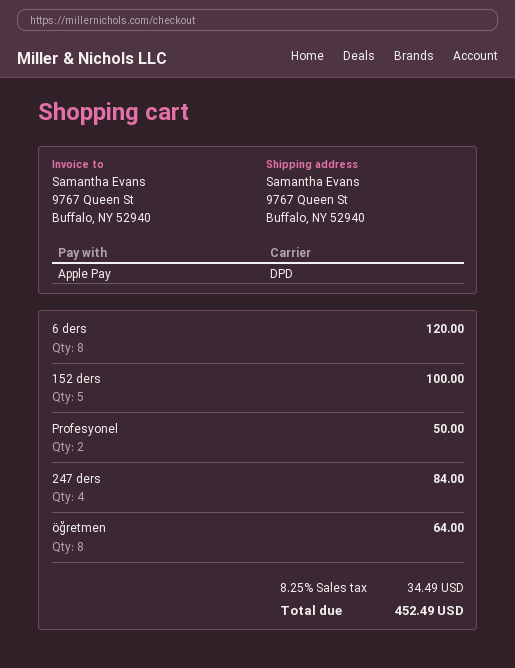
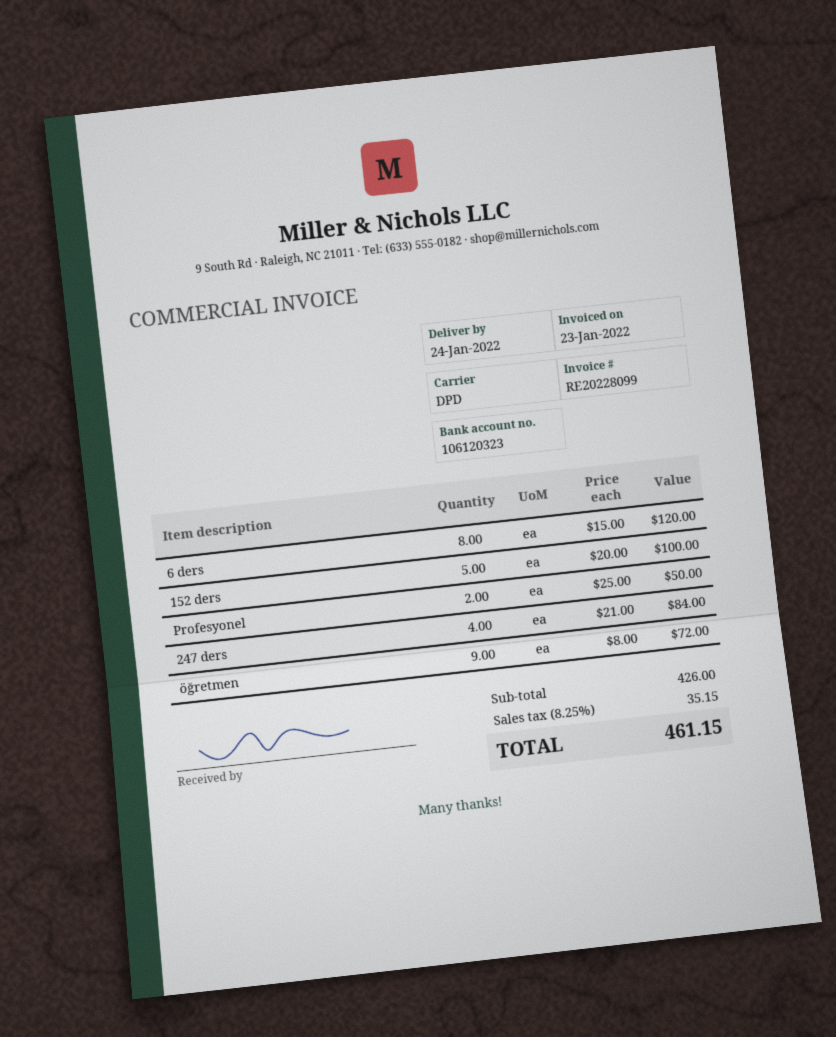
öğretmen: 8 for 64.00 -> 9 for 72.00
tax: 8.25% = 34.49 -> 8.25% = 35.15
total: 452.49 -> 461.15

